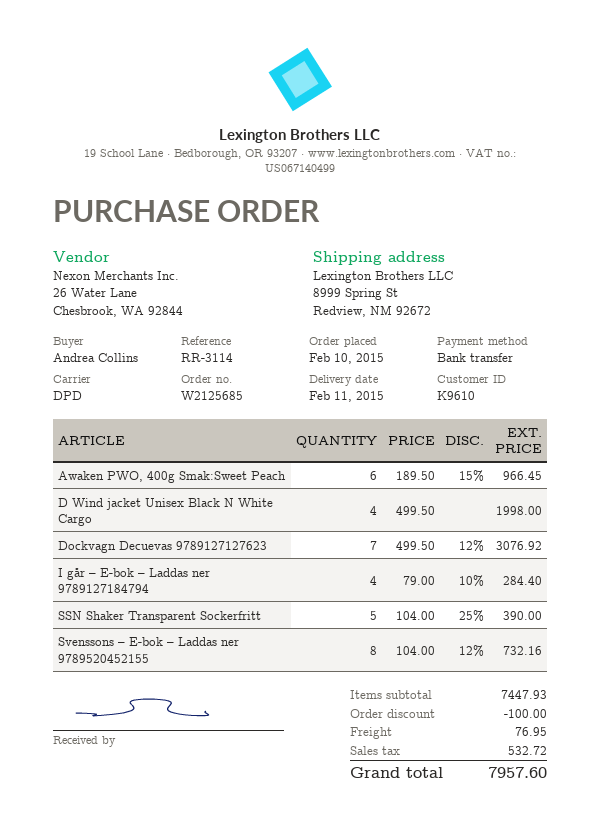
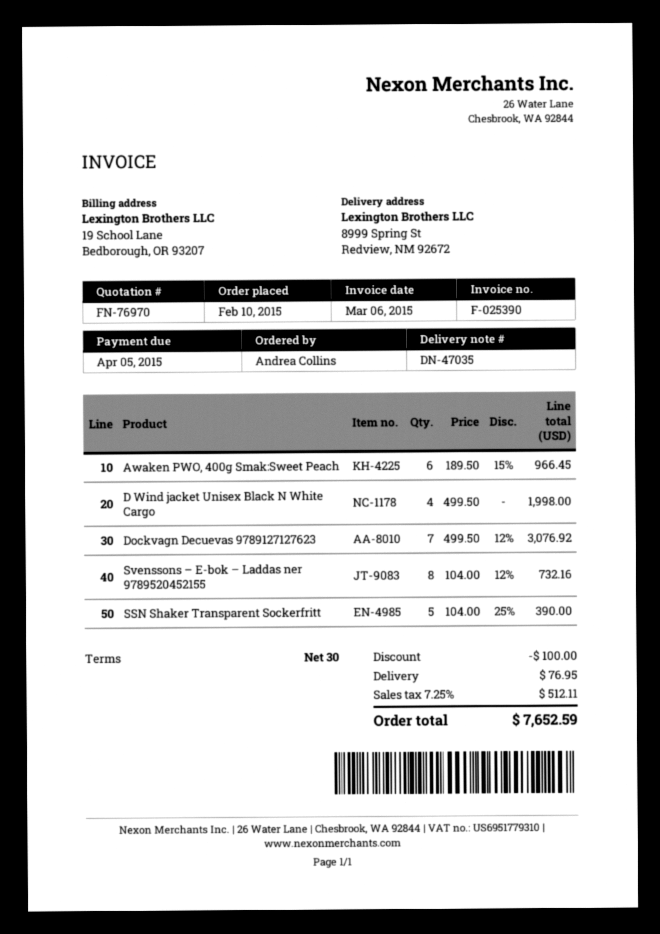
I går – E-bok – Laddas ner 9789127184794: 4 x 79.00 - 10% = 284.40 -> none
tax: 532.72 -> 512.11
total: 7957.60 -> 7652.59

